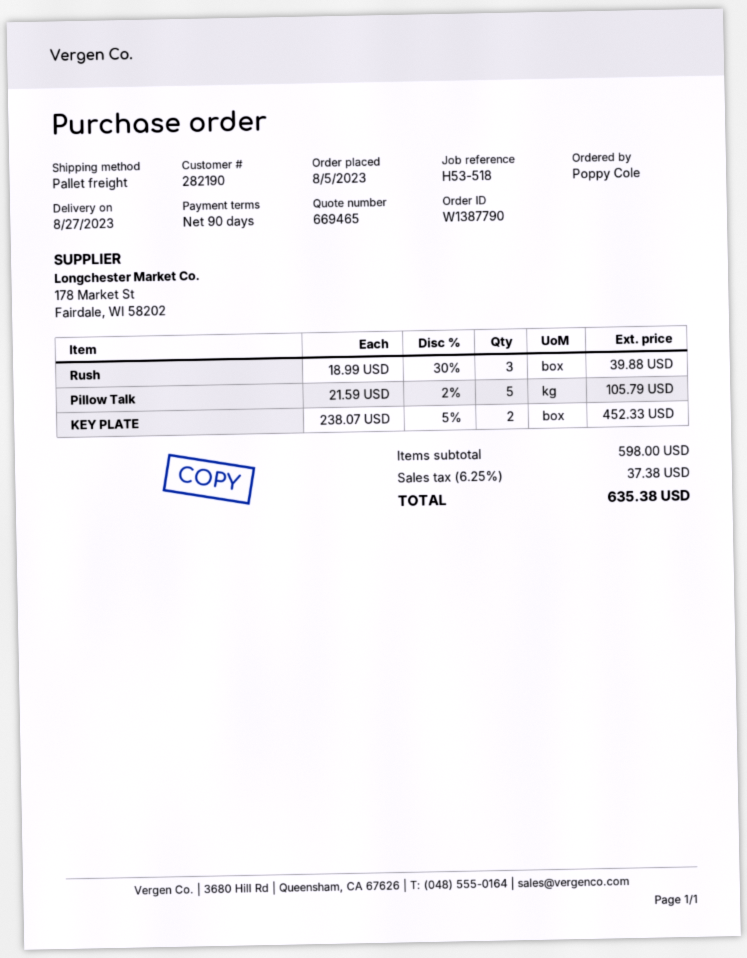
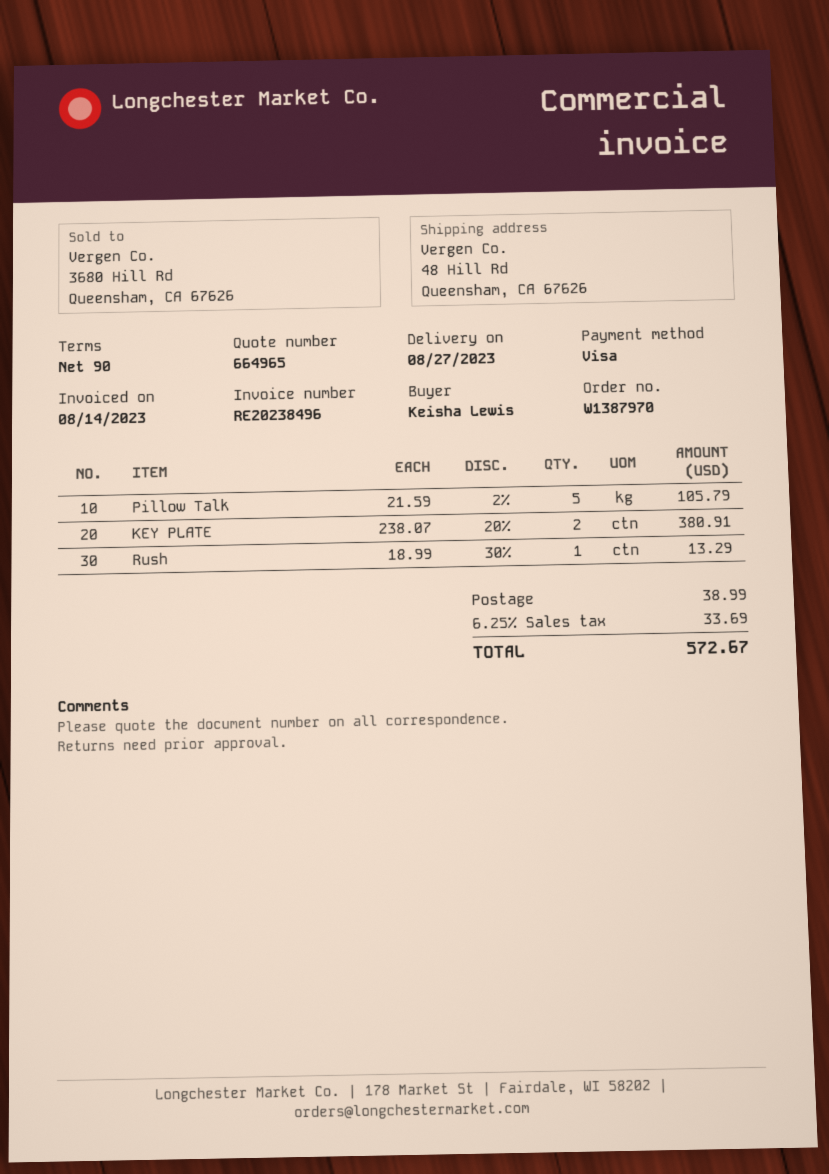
quote number: 669465 -> 664965
order number: W1387790 -> W1387970
ordered by: Poppy Cole -> Keisha Lewis
Rush: 3 x 18.99 - 30% = 39.88 -> 1 x 18.99 - 30% = 13.29
KEY PLATE: 2 x 238.07 - 5% = 452.33 -> 2 x 238.07 - 20% = 380.91
shipping: none -> 38.99
tax: 6.25% = 37.38 -> 6.25% = 33.69
total: 635.38 -> 572.67

